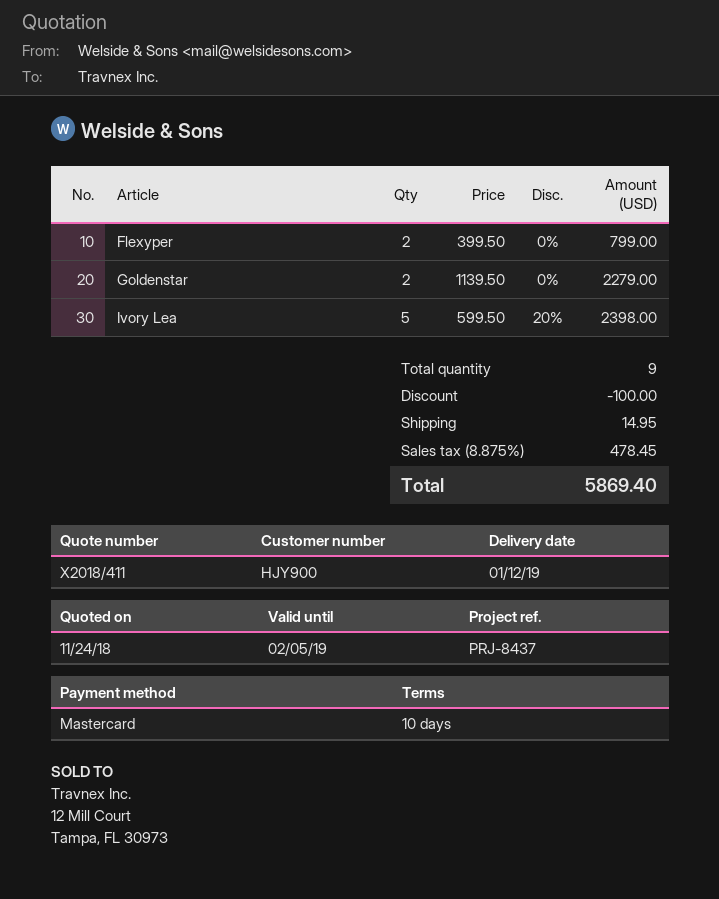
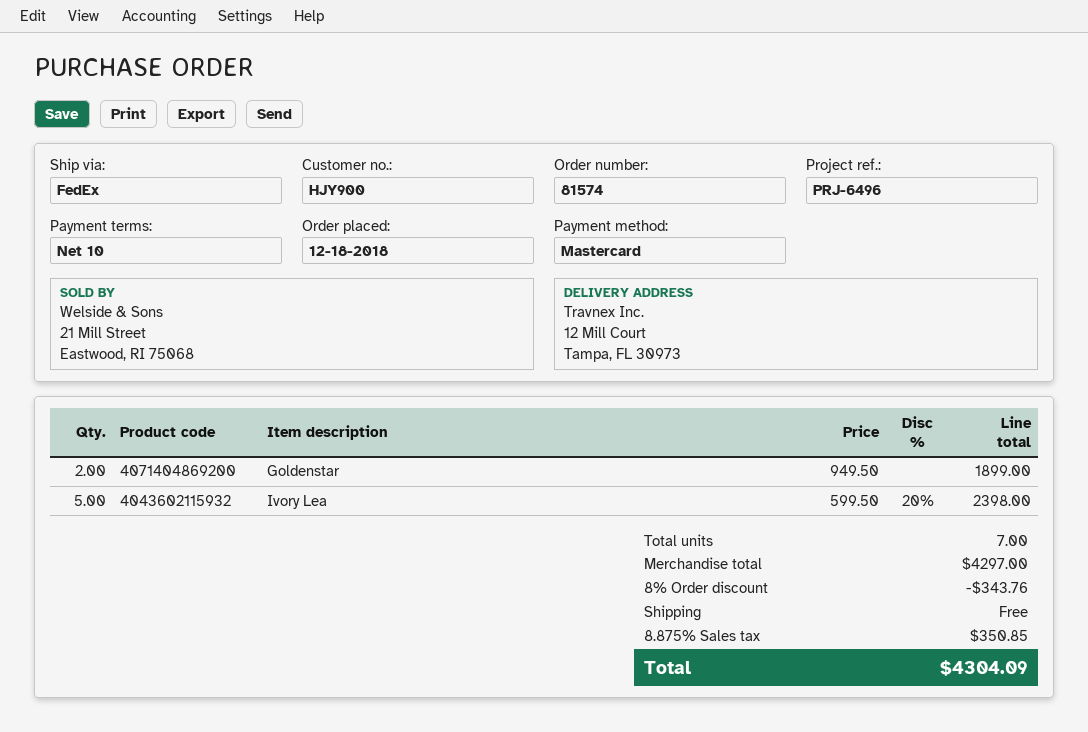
reference: PRJ-8437 -> PRJ-6496
Flexyper: 2 x 399.50 = 799.00 -> none
Goldenstar: 2 x 1139.50 = 2279.00 -> 2 x 949.50 = 1899.00
total quantity: 9 -> 7
discount: 100.00 -> 343.76
shipping: 14.95 -> 0.00
tax: 8.875% = 478.45 -> 8.875% = 350.85
total: 5869.40 -> 4304.09

